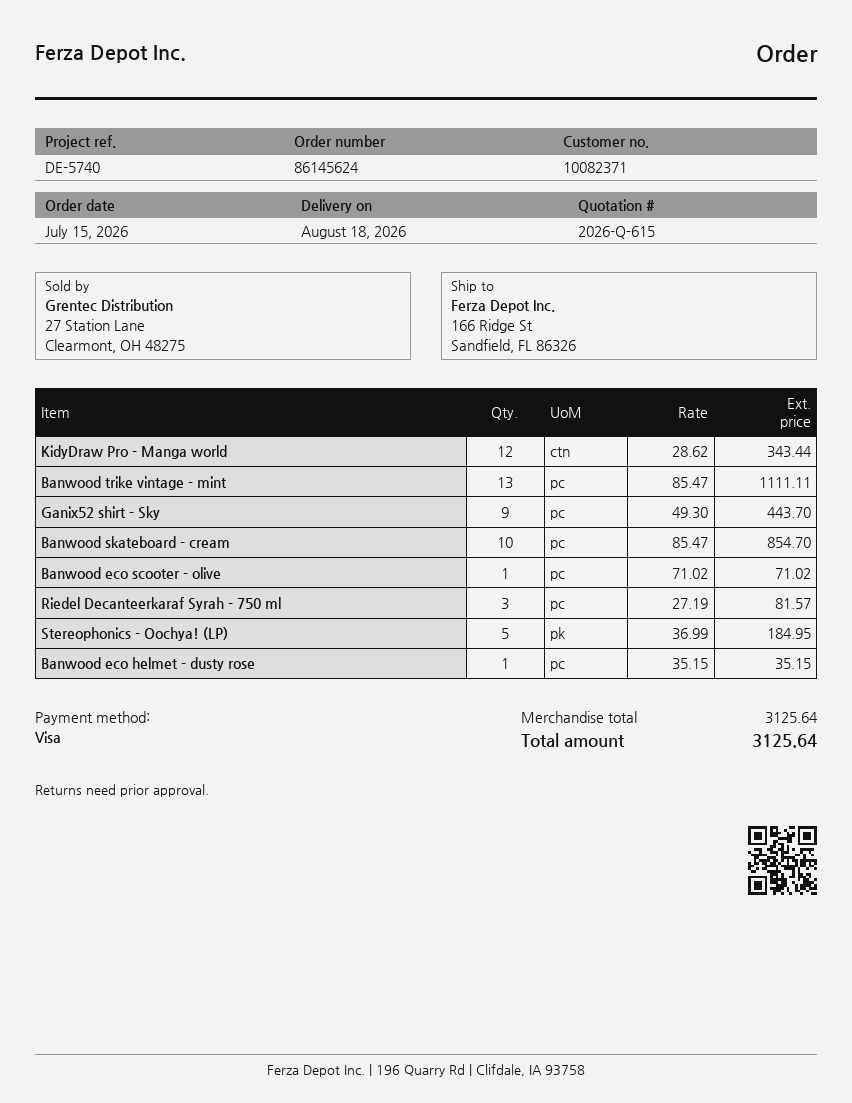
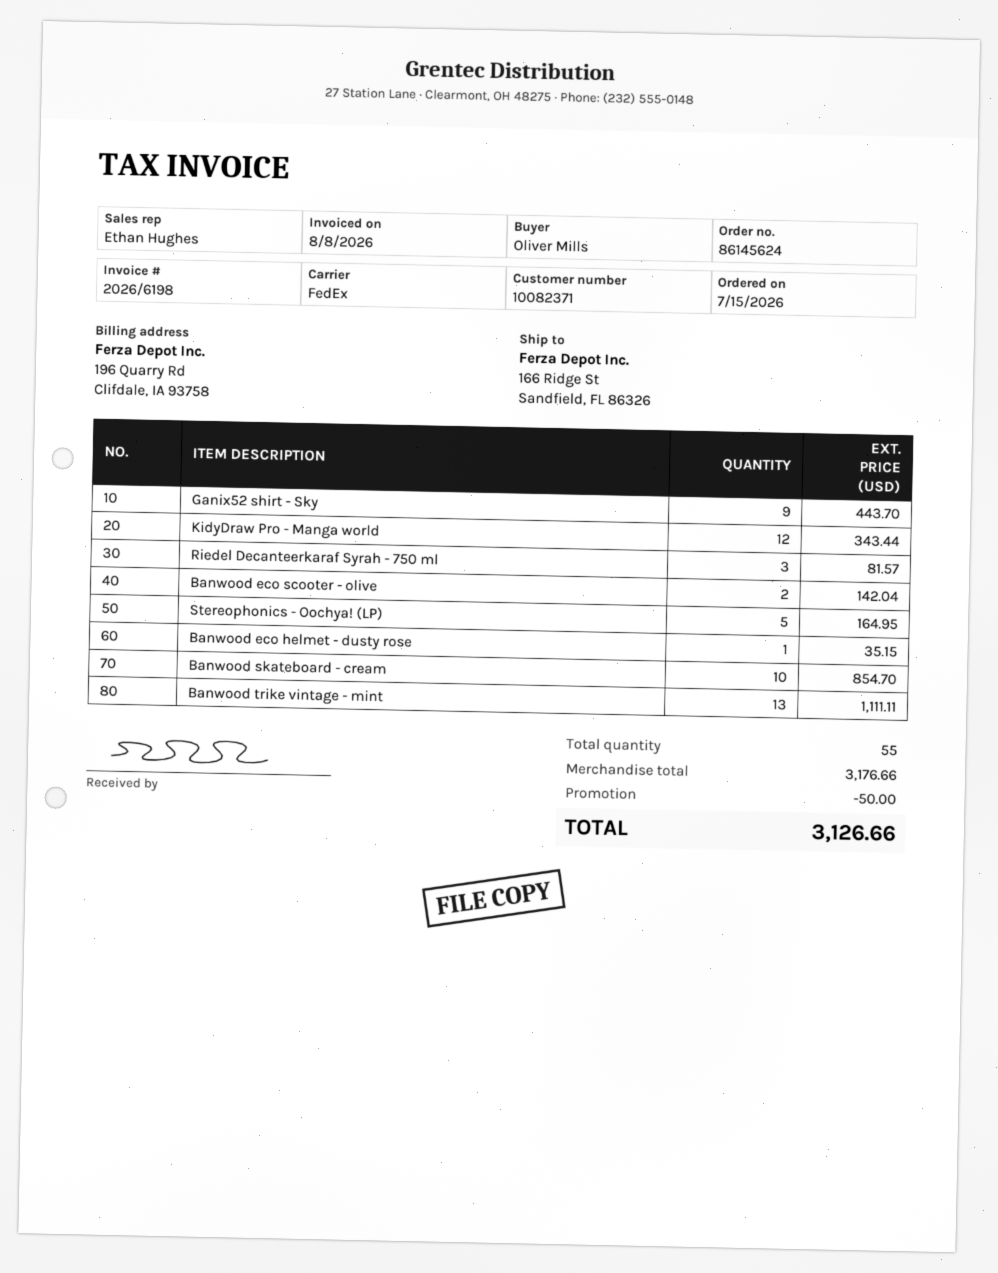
Banwood eco scooter - olive: 1 for 71.02 -> 2 for 142.04
Stereophonics - Oochya! (LP): 5 for 184.95 -> 5 for 164.95
subtotal: 3125.64 -> 3176.66
discount: none -> 50.00
total: 3125.64 -> 3126.66

